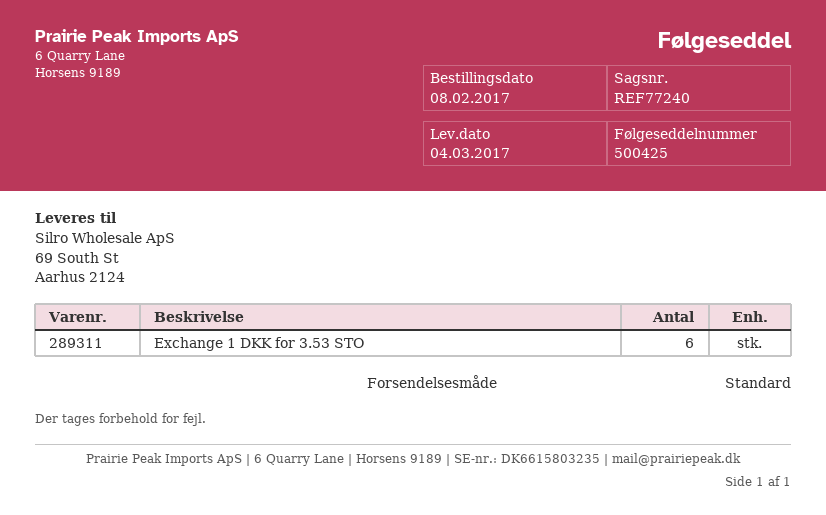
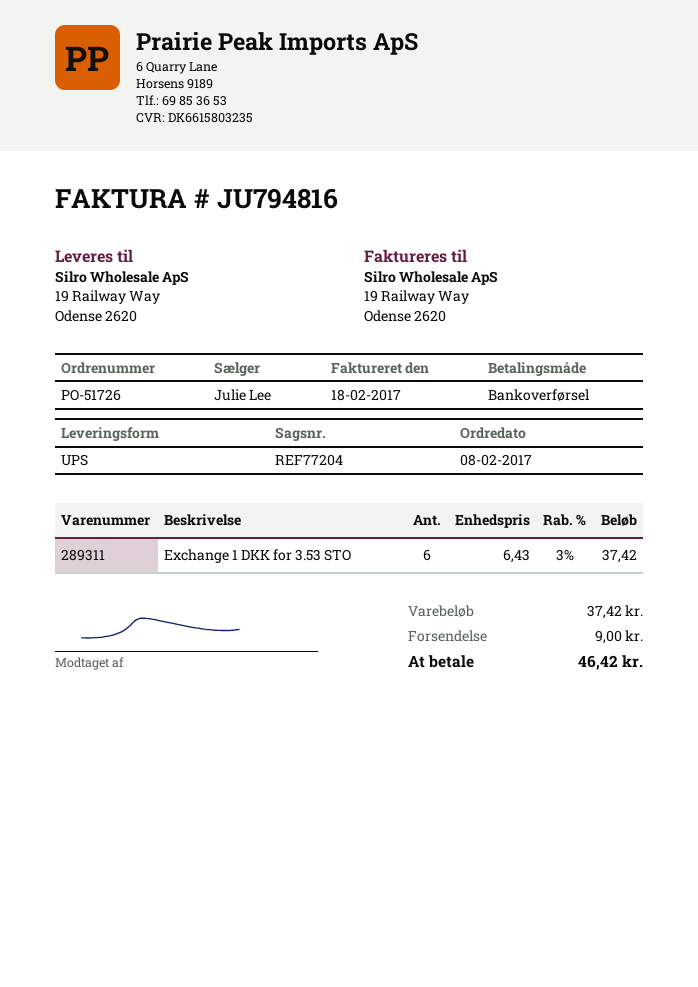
reference: REF77240 -> REF77204
shipping method: standard -> UPS
ship to: 69 South St, Aarhus 2124 -> 19 Railway Way, Odense 2620

